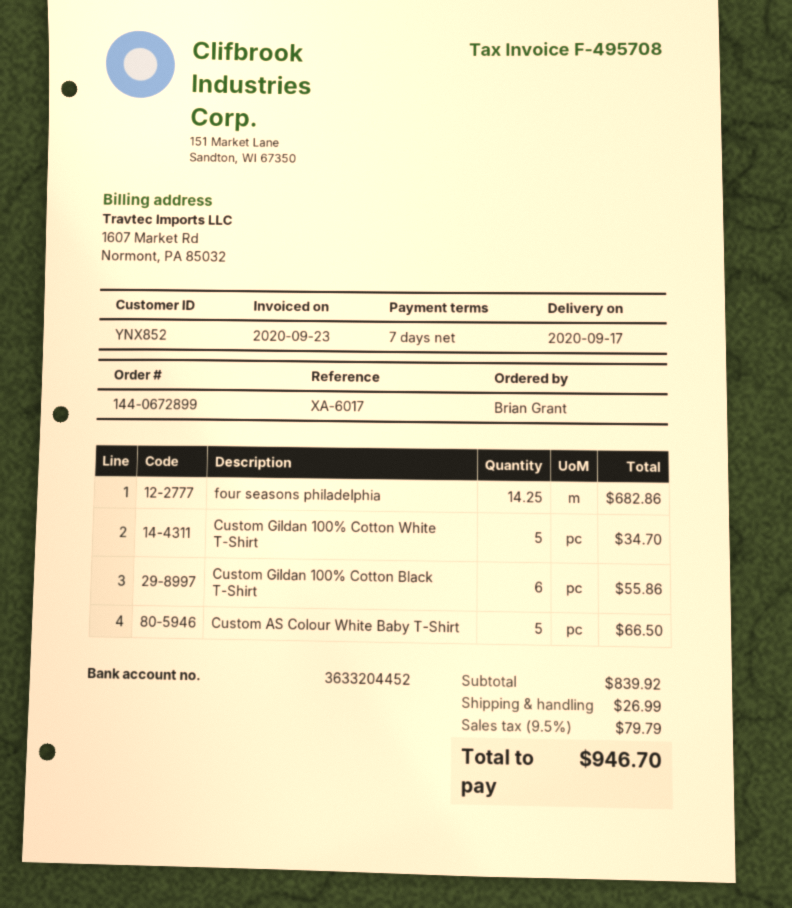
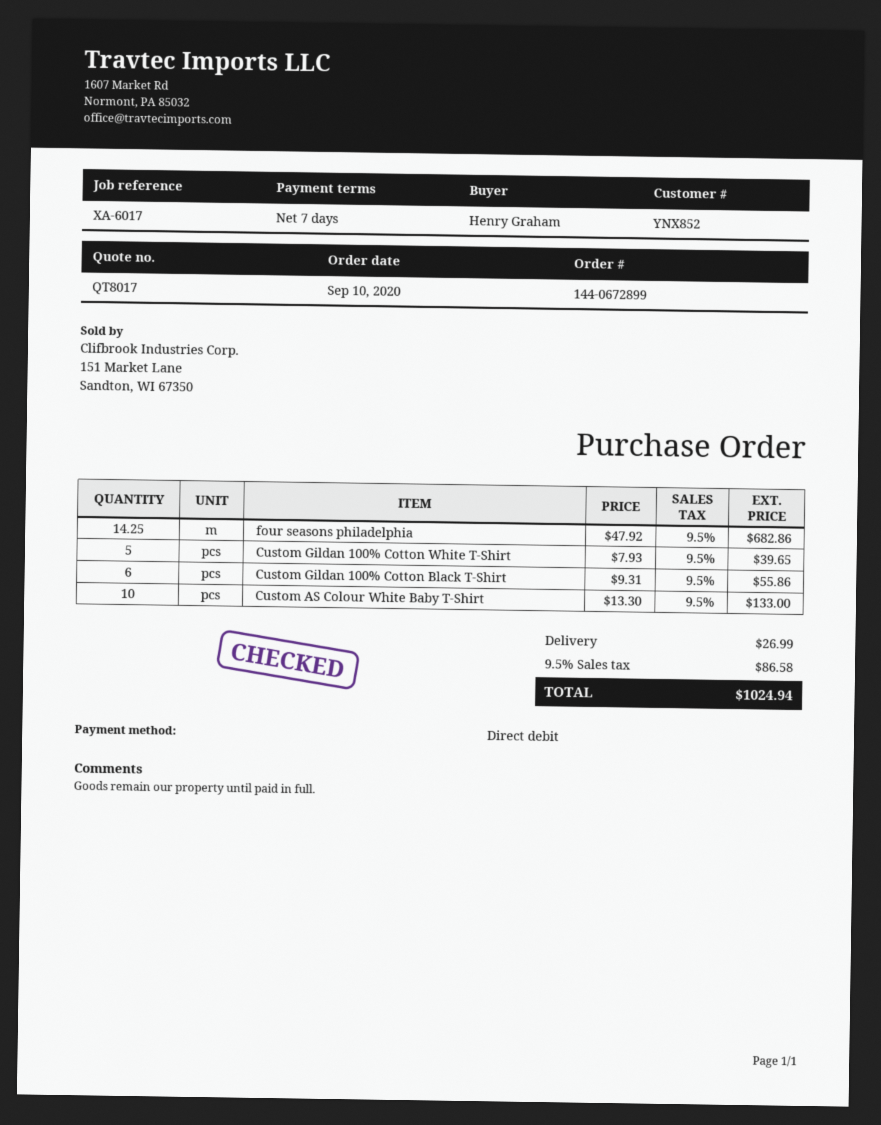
ordered by: Brian Grant -> Henry Graham
Custom Gildan 100% Cotton White T-Shirt: 5 for 34.70 -> 5 for 39.65
Custom AS Colour White Baby T-Shirt: 5 for 66.50 -> 10 for 133.00
tax: 9.5% = 79.79 -> 9.5% = 86.58
total: 946.70 -> 1024.94

